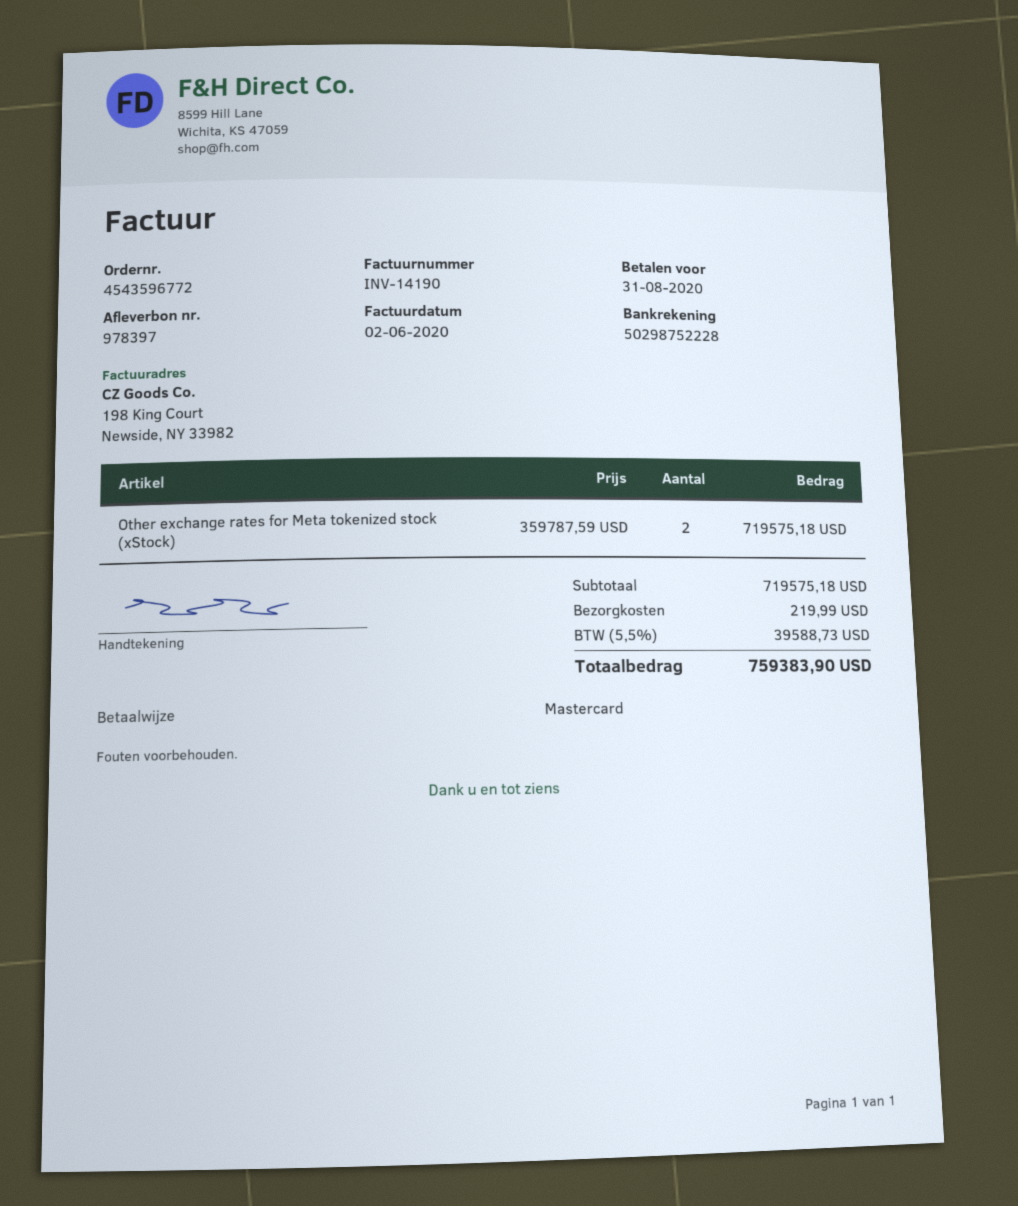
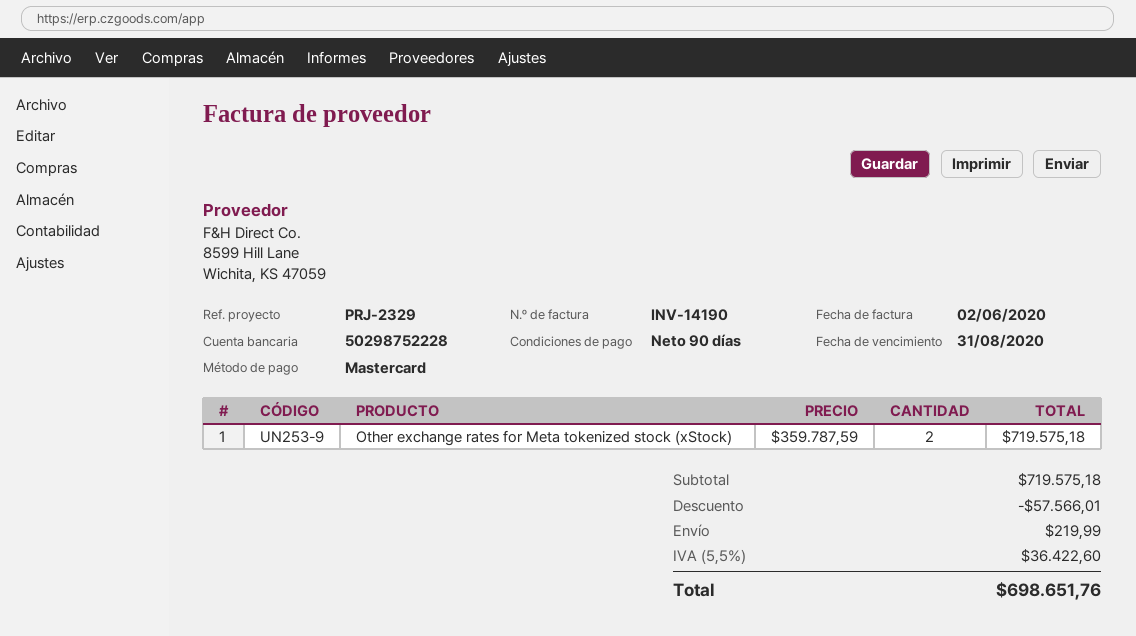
discount: none -> 57566.01
tax: 5.5% = 39588.73 -> 5.5% = 36422.60
total: 759383.90 -> 698651.76

